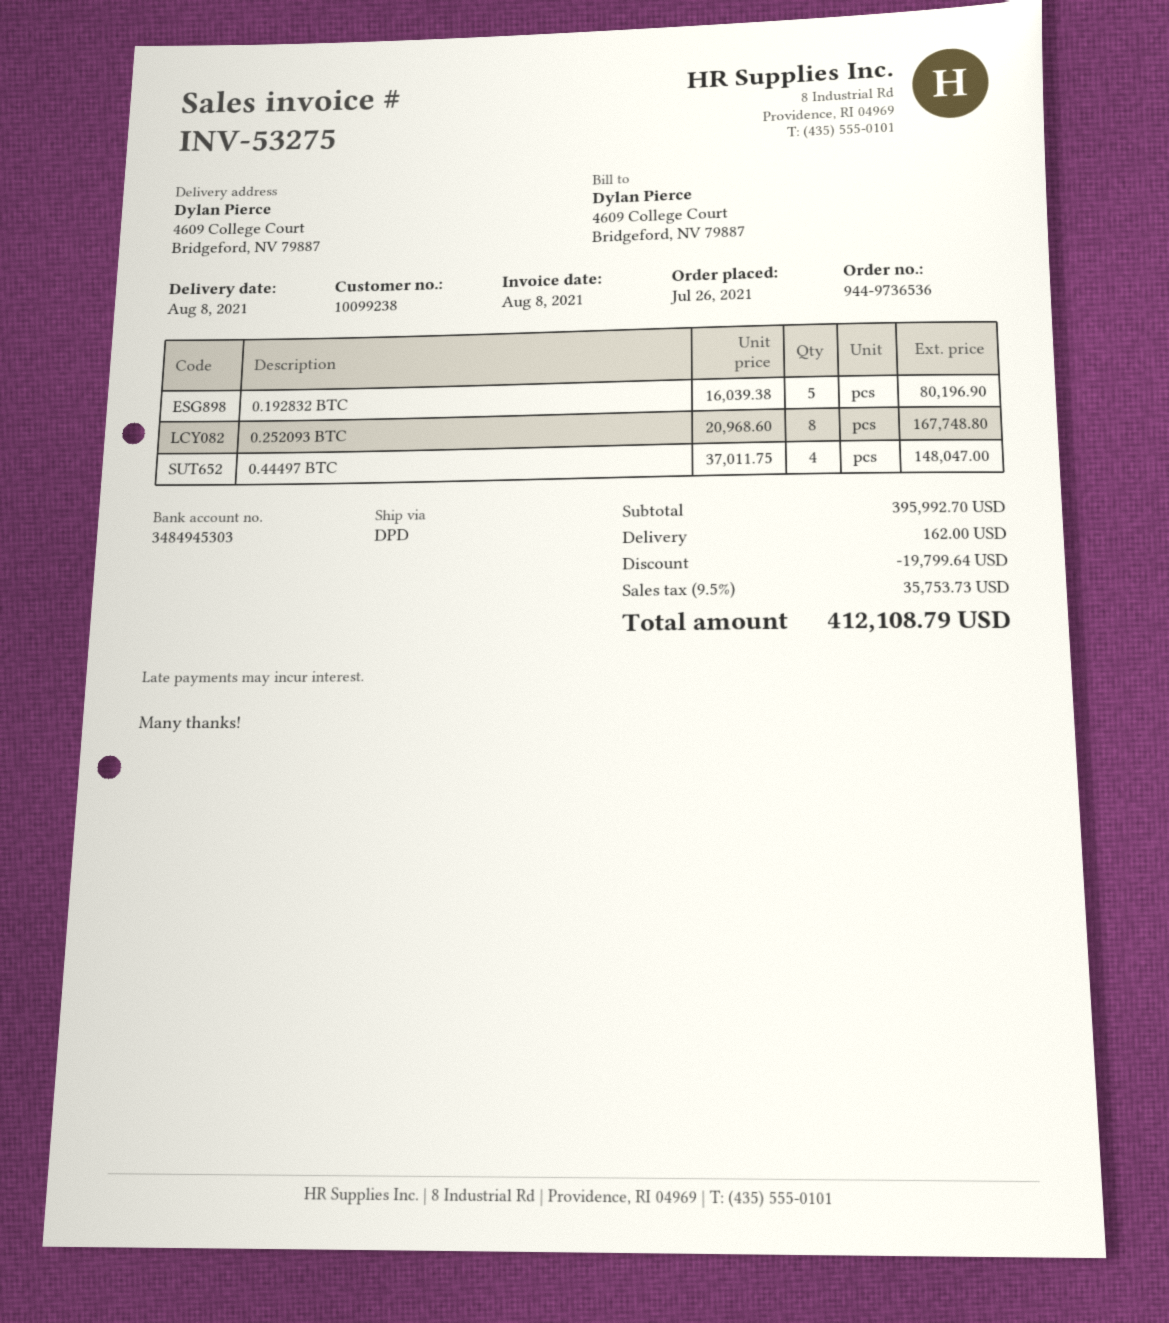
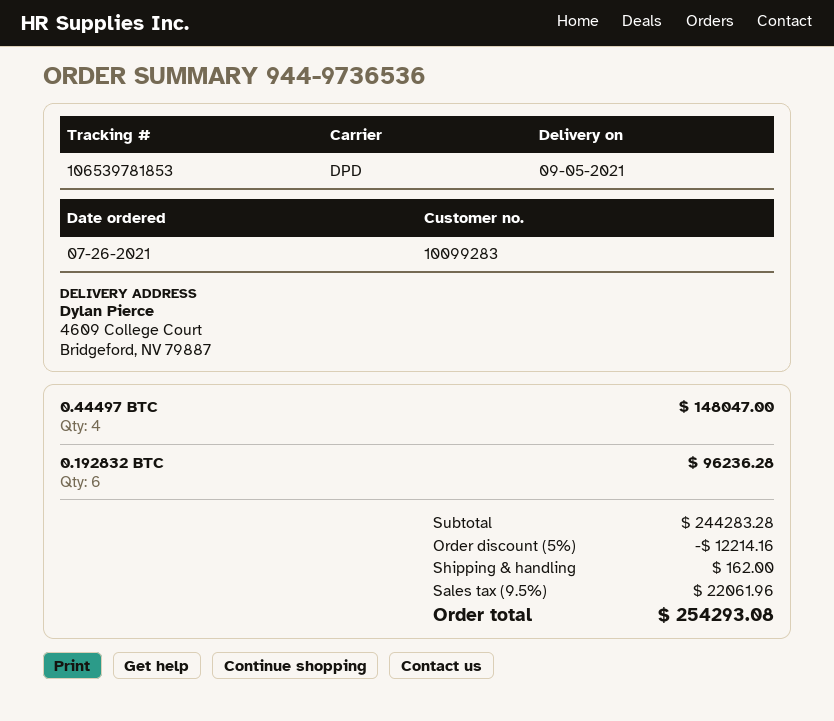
delivery date: 2021-08-08 -> 2021-09-05
customer number: 10099238 -> 10099283
0.192832 BTC: 5 for 80196.90 -> 6 for 96236.28
0.252093 BTC: 8 for 167748.80 -> none
subtotal: 395992.70 -> 244283.28
discount: 19799.64 -> 12214.16
tax: 9.5% = 35753.73 -> 9.5% = 22061.96
total: 412108.79 -> 254293.08

